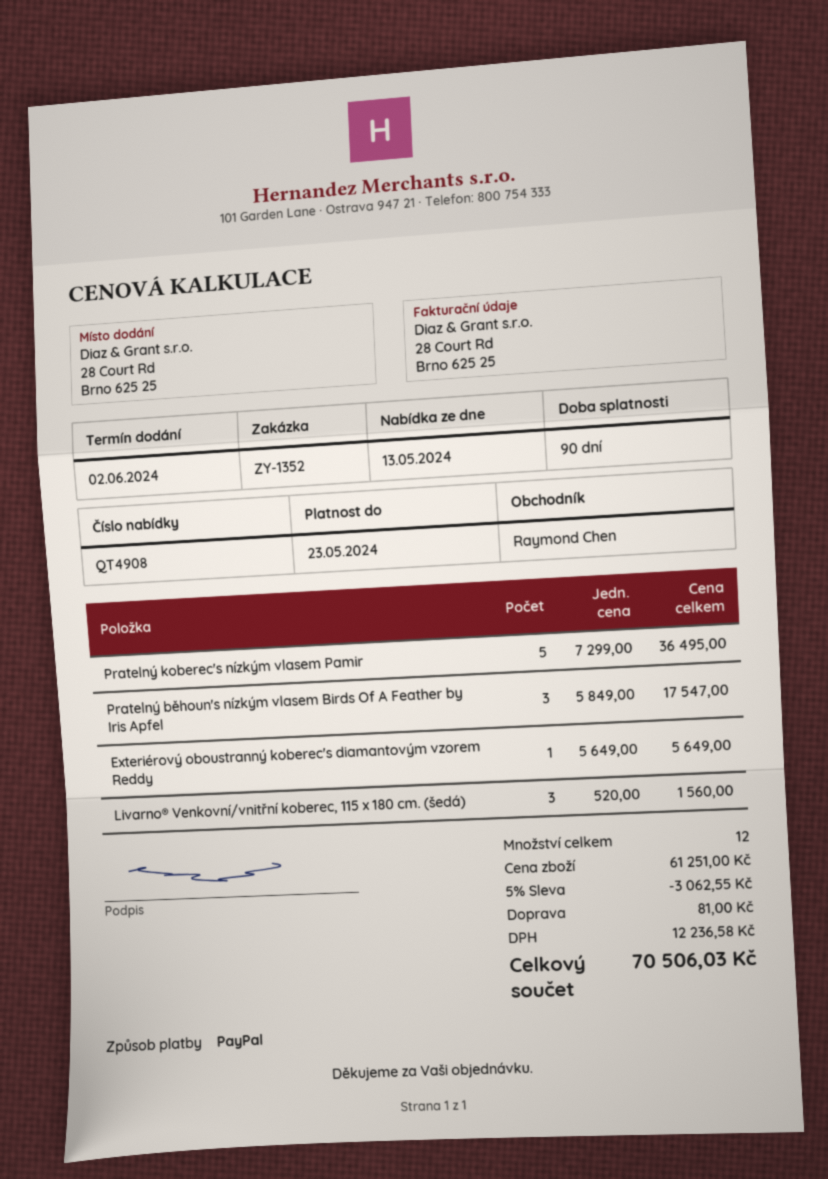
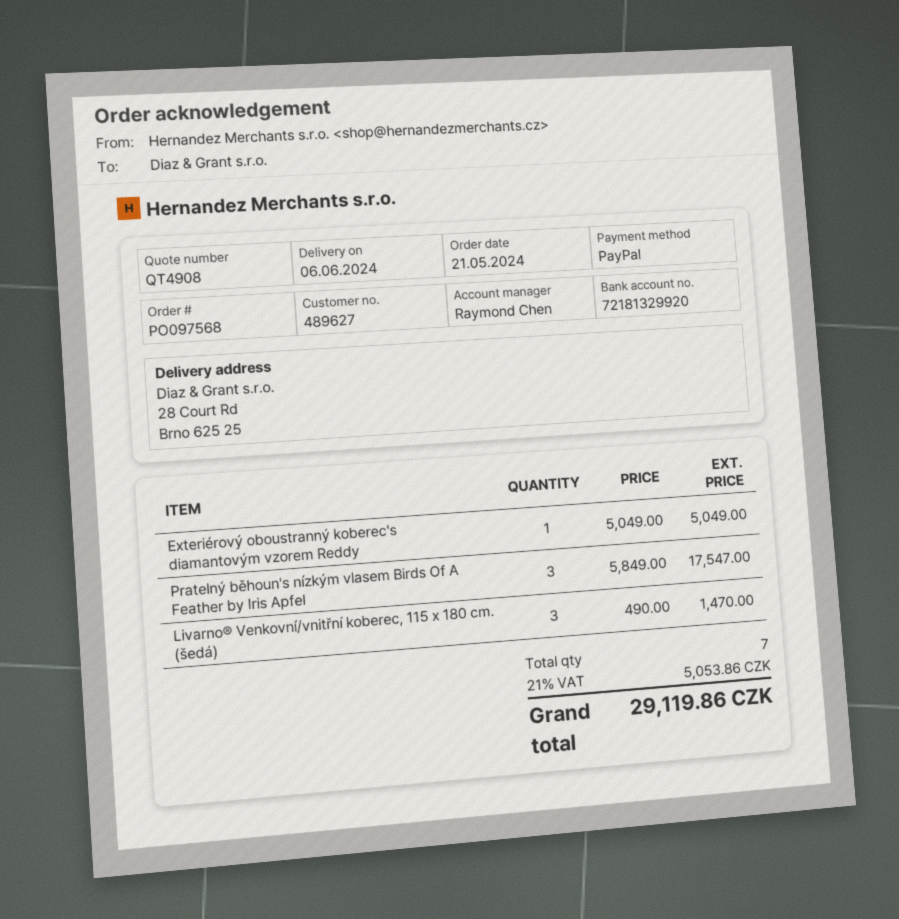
delivery date: 2024-06-02 -> 2024-06-06
Pratelný koberec's nízkým vlasem Pamir: 5 x 7299.00 = 36495.00 -> none
Exteriérový oboustranný koberec's diamantovým vzorem Reddy: 1 x 5649.00 = 5649.00 -> 1 x 5049.00 = 5049.00
Livarno® Venkovní/vnitřní koberec, 115 x 180 cm. (šedá): 3 x 520.00 = 1560.00 -> 3 x 490.00 = 1470.00
total quantity: 12 -> 7
discount: 5% = 3062.55 -> none
shipping: 81.00 -> none
tax: 12236.58 -> 5053.86
total: 70506.03 -> 29119.86

